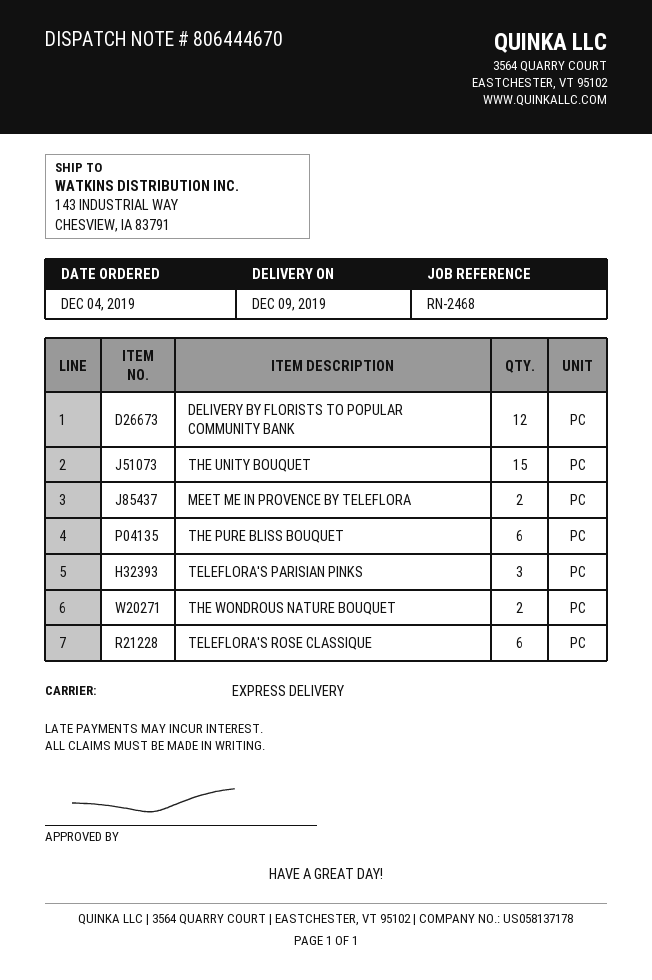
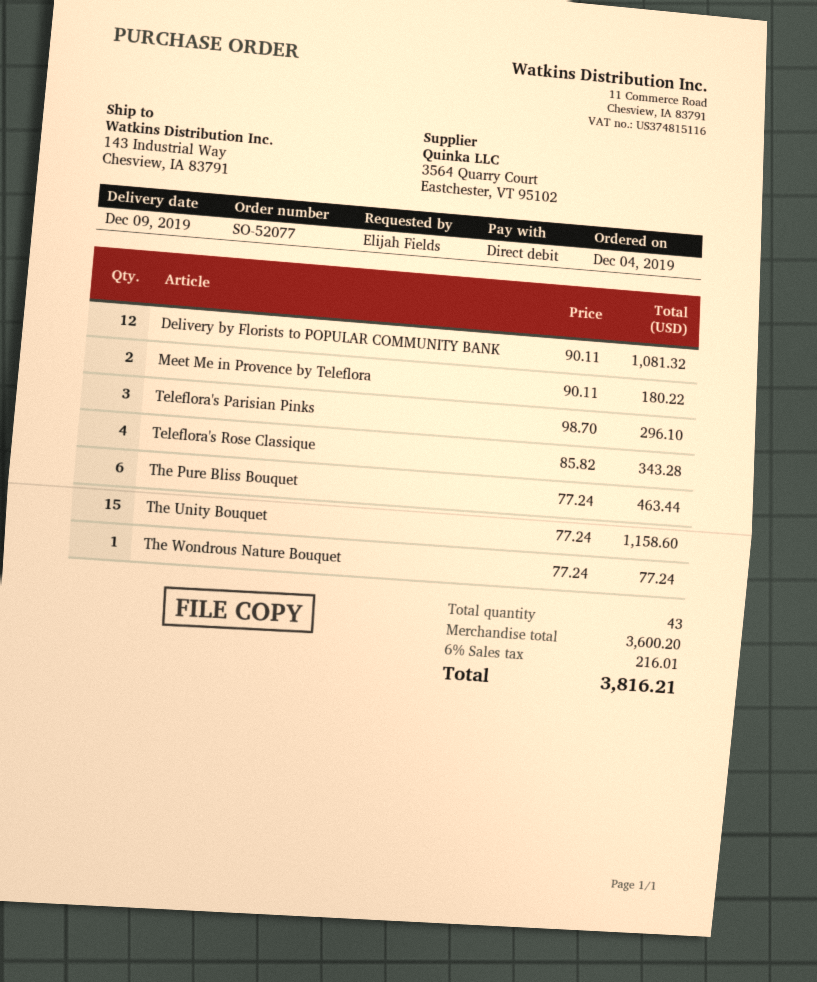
THE WONDROUS NATURE BOUQUET: 2 -> 1
TELEFLORA'S ROSE CLASSIQUE: 6 -> 4

